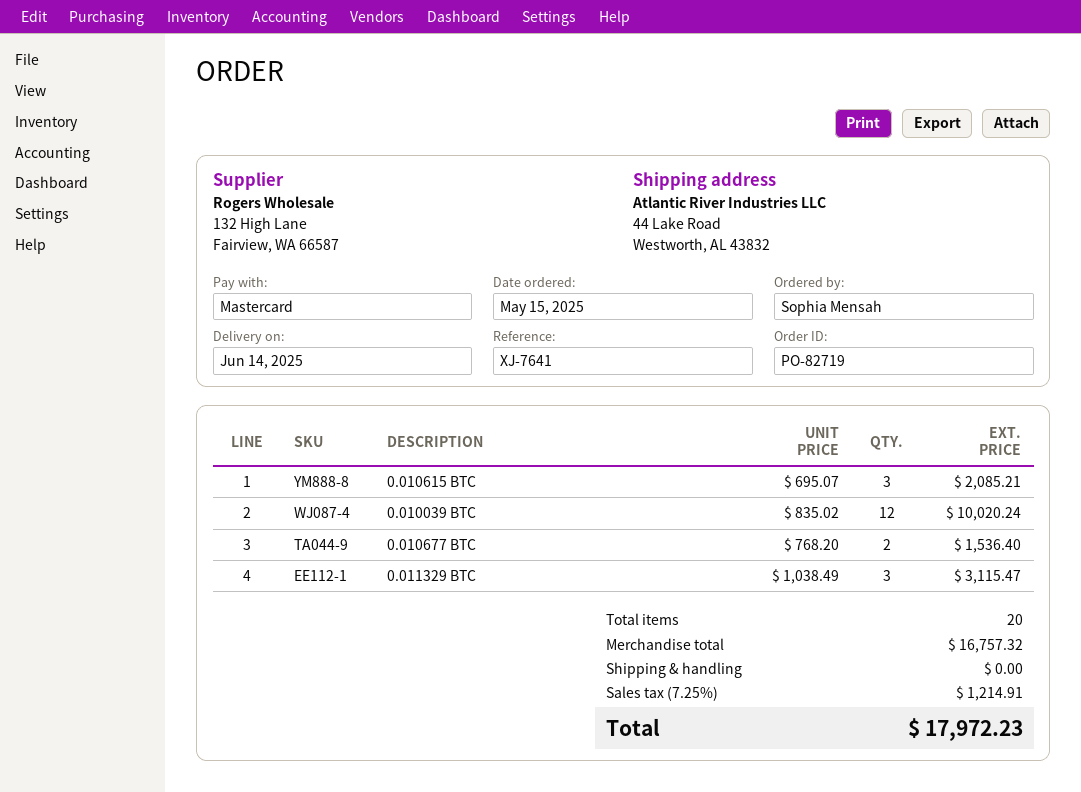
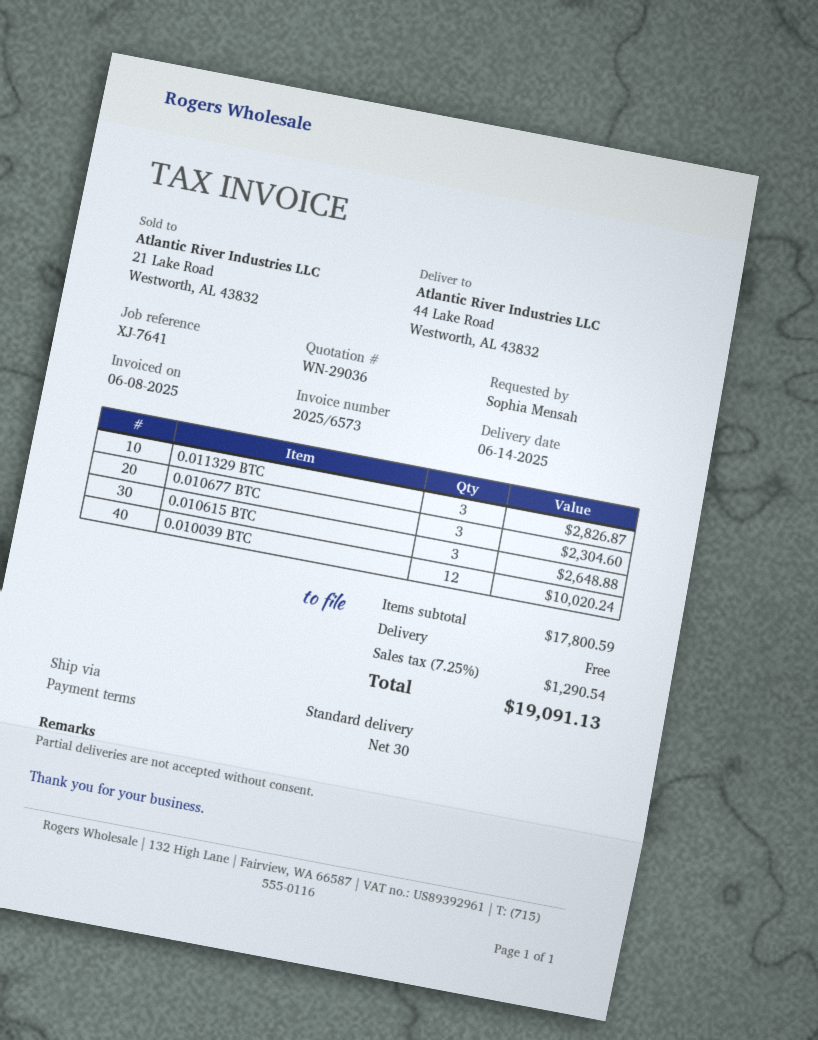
0.010615 BTC: 3 for 2085.21 -> 3 for 2648.88
0.010677 BTC: 2 for 1536.40 -> 3 for 2304.60
0.011329 BTC: 3 for 3115.47 -> 3 for 2826.87
subtotal: 16757.32 -> 17800.59
tax: 7.25% = 1214.91 -> 7.25% = 1290.54
total: 17972.23 -> 19091.13

